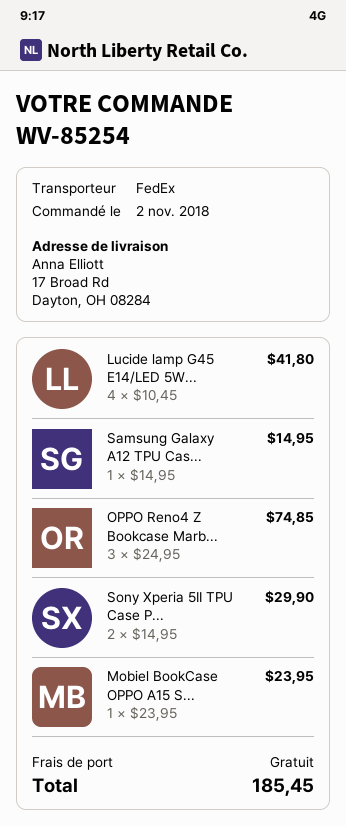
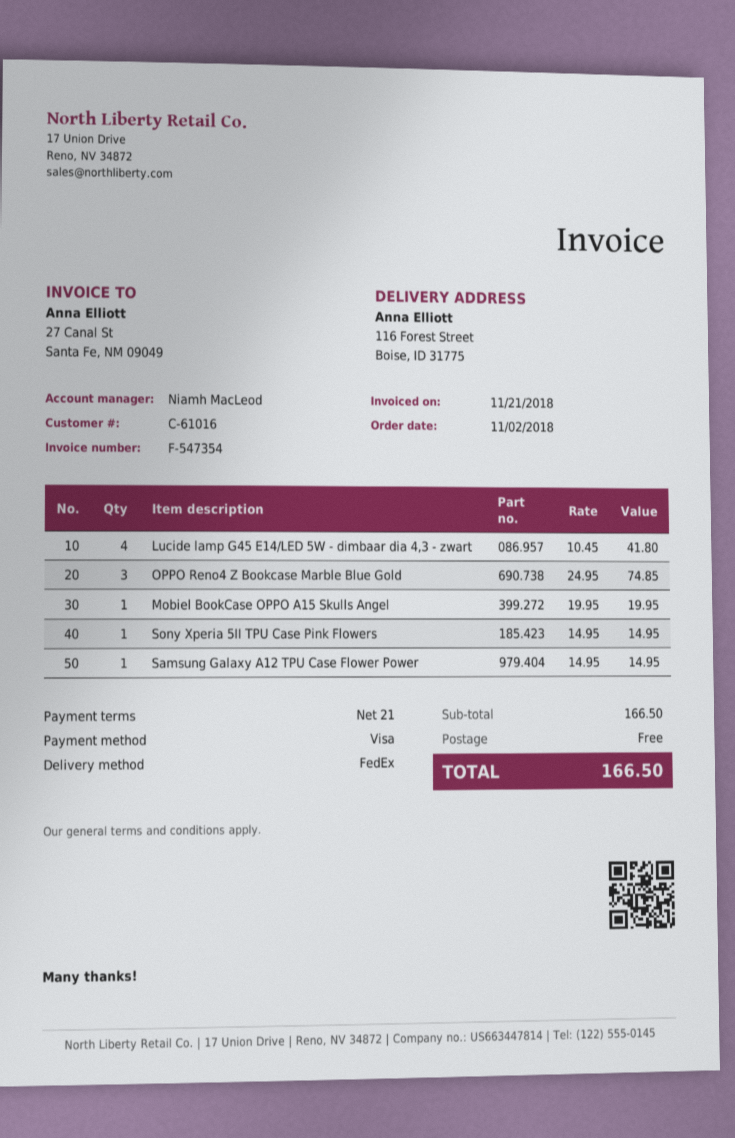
ship to: 17 Broad Rd, Dayton, OH 08284 -> 116 Forest Street, Boise, ID 31775
Sony Xperia 5II TPU Case P...: 2 x 14.95 = 29.90 -> 1 x 14.95 = 14.95
Mobiel BookCase OPPO A15 S...: 1 x 23.95 = 23.95 -> 1 x 19.95 = 19.95
total: 185.45 -> 166.50

